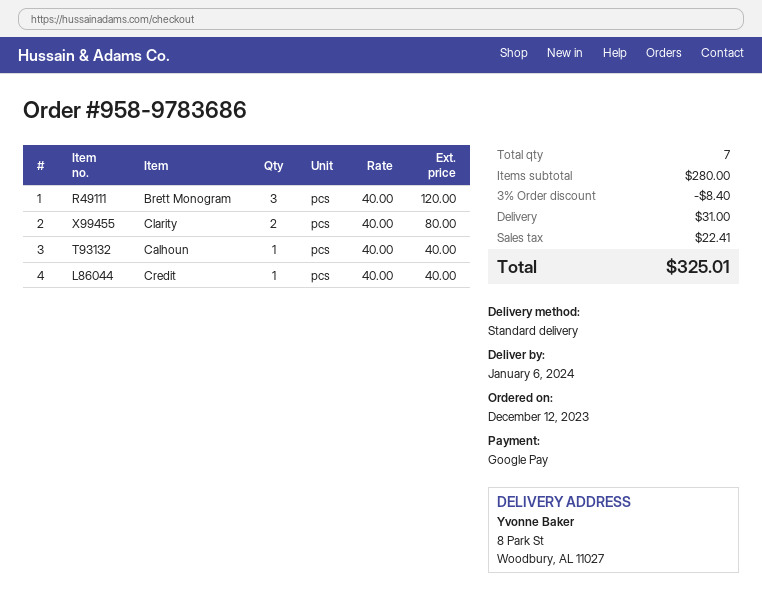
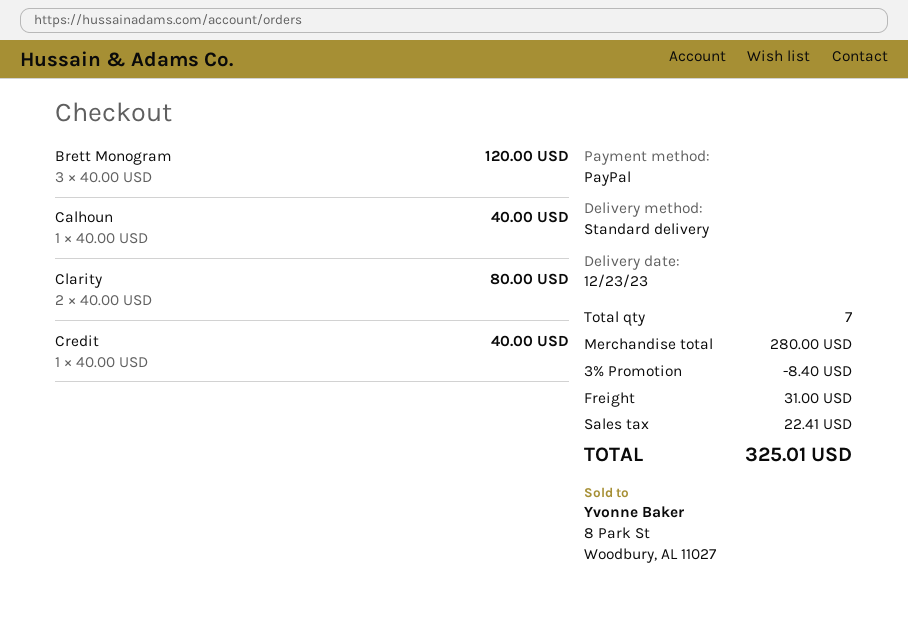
delivery date: 2024-01-06 -> 2023-12-23
payment method: Google Pay -> PayPal

